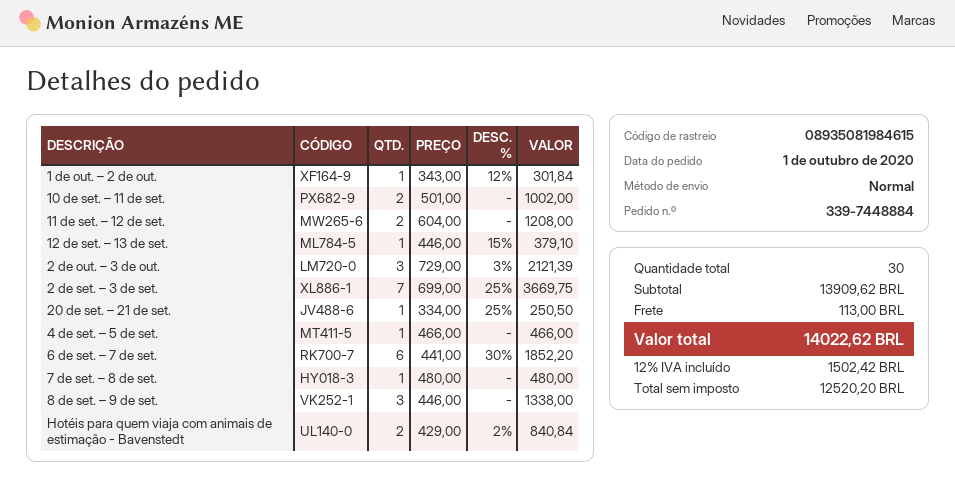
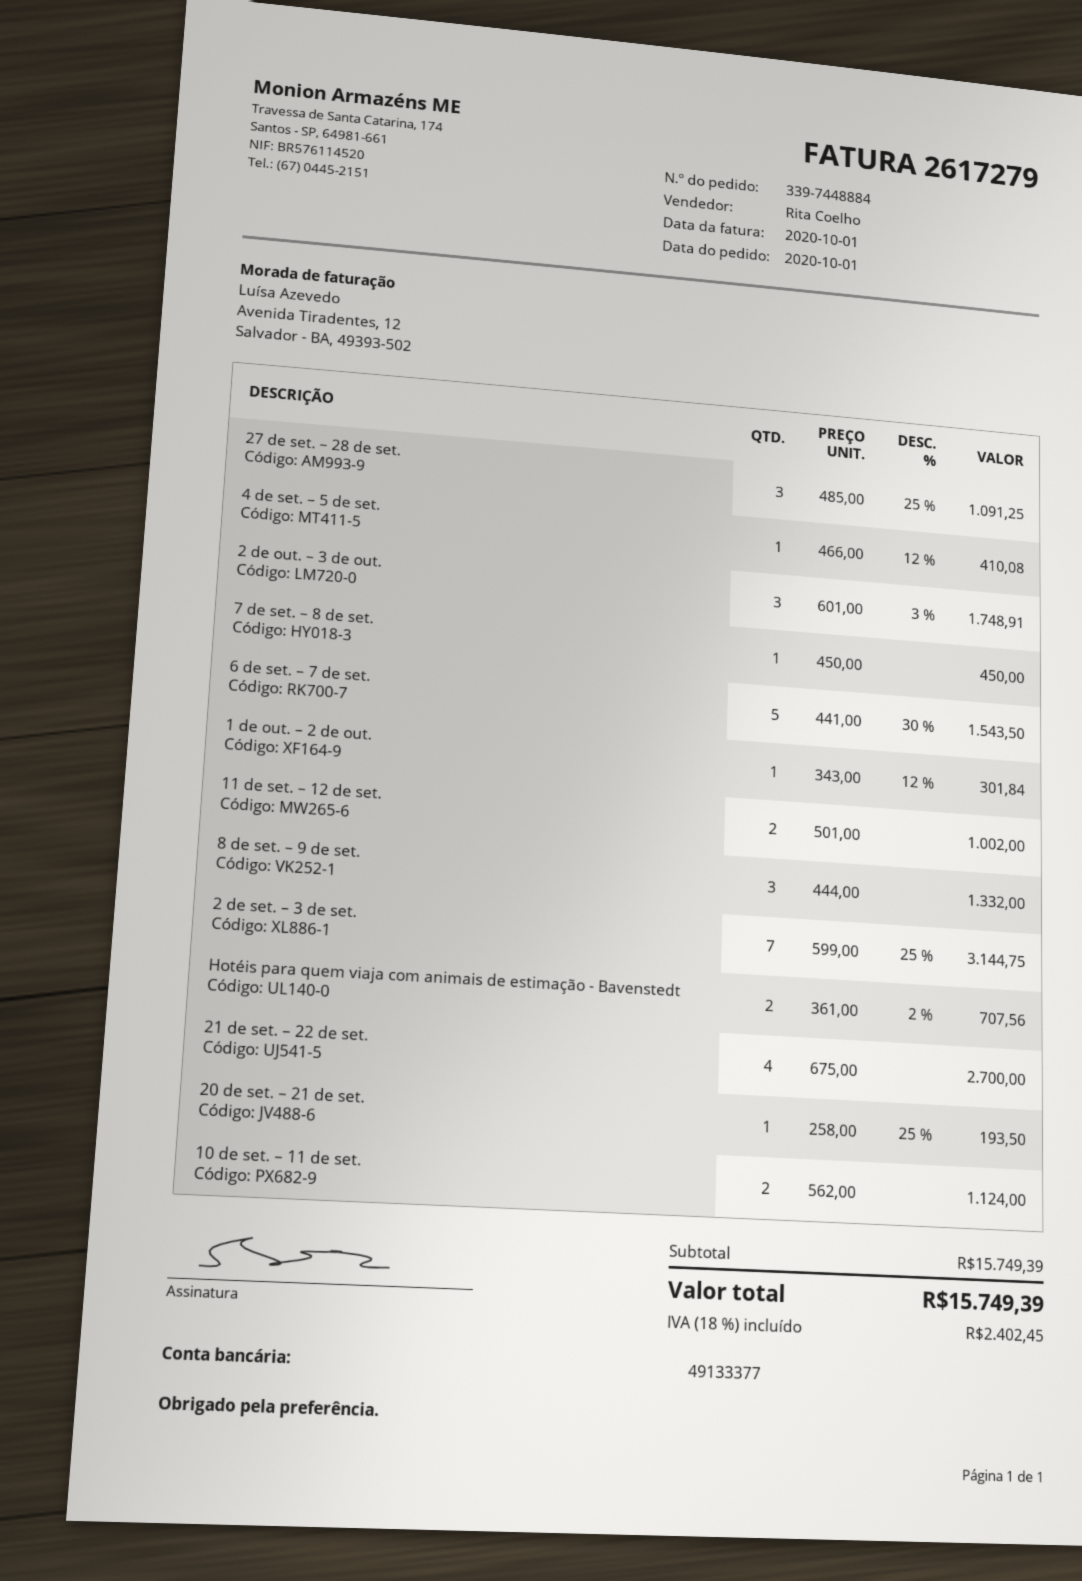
10 de set. – 11 de set.: 2 x 501.00 = 1002.00 -> 2 x 562.00 = 1124.00
11 de set. – 12 de set.: 2 x 604.00 = 1208.00 -> 2 x 501.00 = 1002.00
12 de set. – 13 de set.: 1 x 446.00 - 15% = 379.10 -> none
2 de out. – 3 de out.: 3 x 729.00 - 3% = 2121.39 -> 3 x 601.00 - 3% = 1748.91
2 de set. – 3 de set.: 7 x 699.00 - 25% = 3669.75 -> 7 x 599.00 - 25% = 3144.75
20 de set. – 21 de set.: 1 x 334.00 - 25% = 250.50 -> 1 x 258.00 - 25% = 193.50
4 de set. – 5 de set.: 1 x 466.00 = 466.00 -> 1 x 466.00 - 12% = 410.08
6 de set. – 7 de set.: 6 x 441.00 - 30% = 1852.20 -> 5 x 441.00 - 30% = 1543.50
7 de set. – 8 de set.: 1 x 480.00 = 480.00 -> 1 x 450.00 = 450.00
8 de set. – 9 de set.: 3 x 446.00 = 1338.00 -> 3 x 444.00 = 1332.00
Hotéis para quem viaja com animais de estimação - Bavenstedt: 2 x 429.00 - 2% = 840.84 -> 2 x 361.00 - 2% = 707.56
27 de set. – 28 de set.: none -> 3 x 485.00 - 25% = 1091.25
21 de set. – 22 de set.: none -> 4 x 675.00 = 2700.00
subtotal: 13909.62 -> 15749.39
shipping: 113.00 -> none
tax: 12% = 1502.42 -> 18% = 2402.45
total: 14022.62 -> 15749.39

